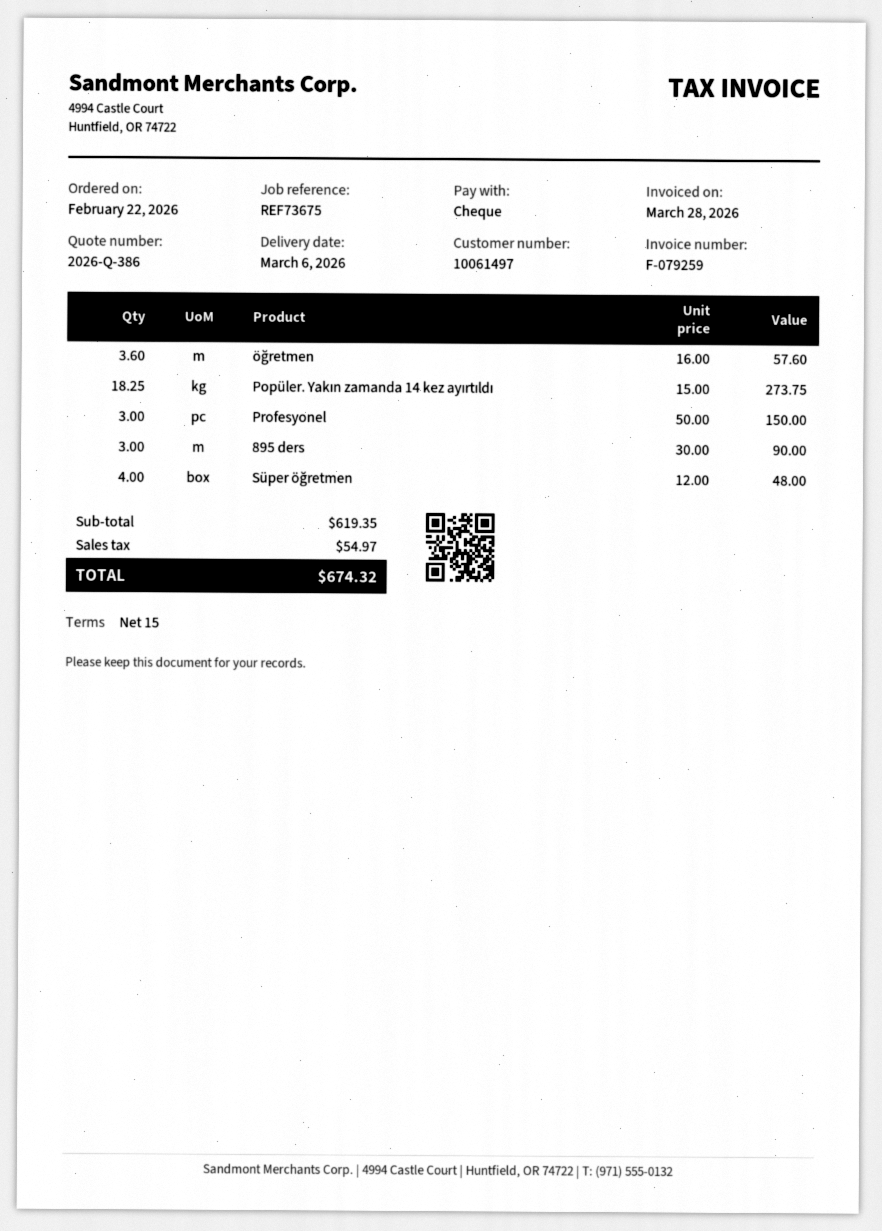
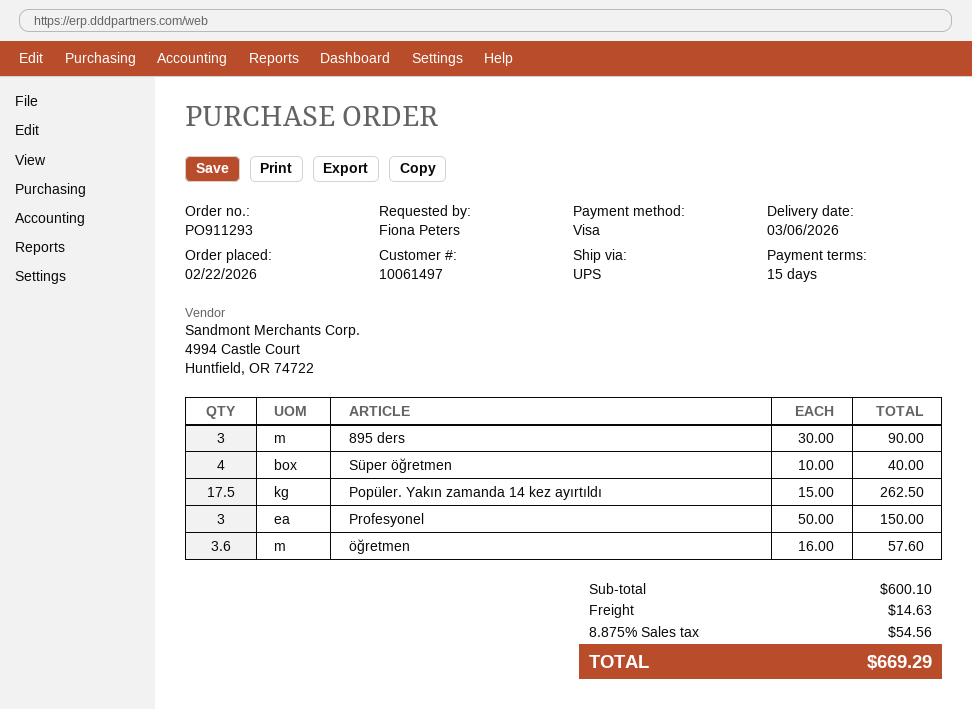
payment method: cheque -> Visa
Popüler. Yakın zamanda 14 kez ayırtıldı: 18.25 x 15.00 = 273.75 -> 17.5 x 15.00 = 262.50
Süper öğretmen: 4 x 12.00 = 48.00 -> 4 x 10.00 = 40.00
subtotal: 619.35 -> 600.10
shipping: none -> 14.63
tax: 54.97 -> 54.56
total: 674.32 -> 669.29

